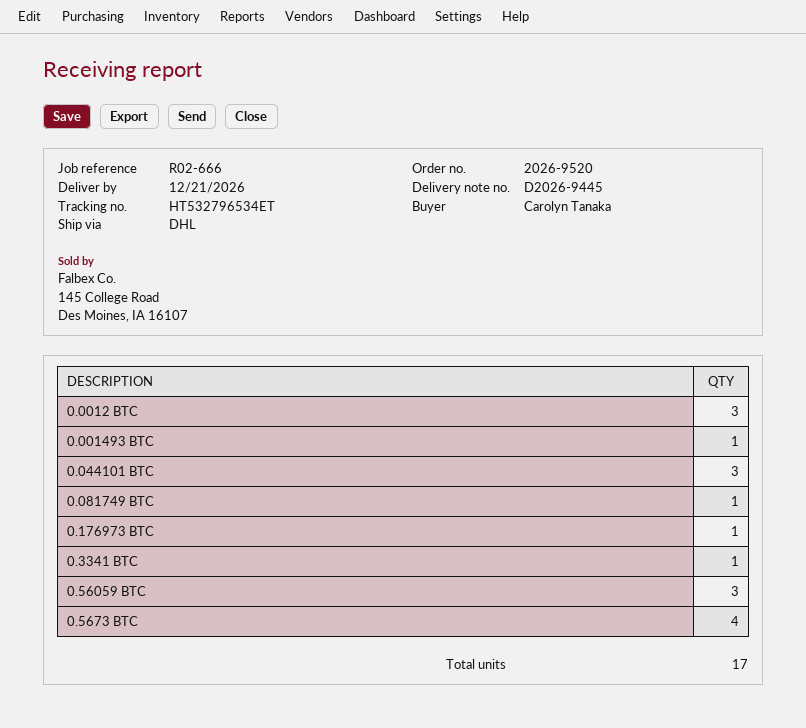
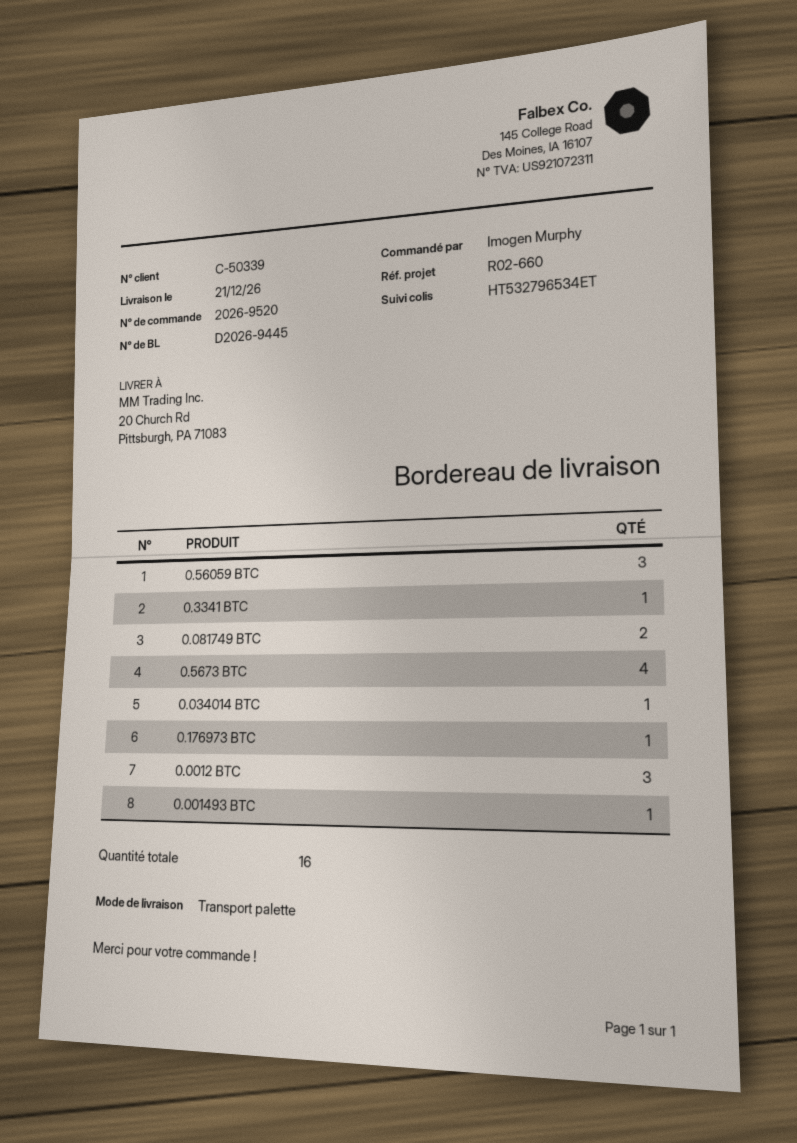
reference: R02-666 -> R02-660
ordered by: Carolyn Tanaka -> Imogen Murphy
shipping method: DHL -> pallet freight
0.044101 BTC: 3 -> none
0.081749 BTC: 1 -> 2
0.034014 BTC: none -> 1
total quantity: 17 -> 16

